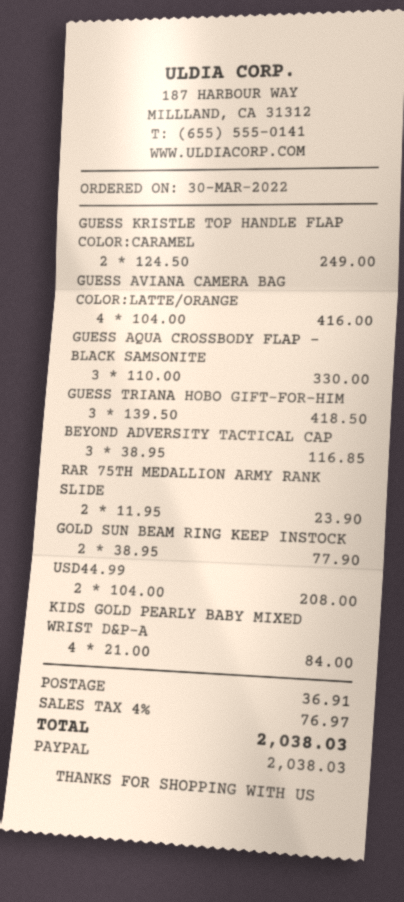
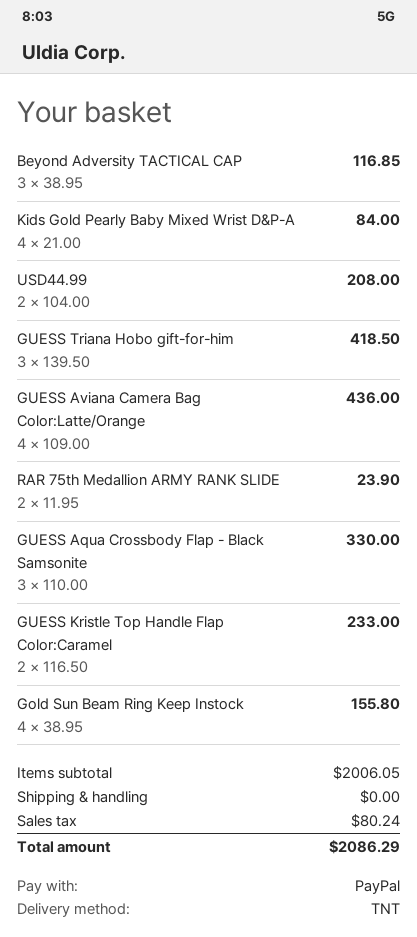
GUESS KRISTLE TOP HANDLE FLAP COLOR:CARAMEL: 2 x 124.50 = 249.00 -> 2 x 116.50 = 233.00
GUESS AVIANA CAMERA BAG COLOR:LATTE/ORANGE: 4 x 104.00 = 416.00 -> 4 x 109.00 = 436.00
GOLD SUN BEAM RING KEEP INSTOCK: 2 x 38.95 = 77.90 -> 4 x 38.95 = 155.80
shipping: 36.91 -> 0.00
tax: 76.97 -> 80.24
total: 2038.03 -> 2086.29

